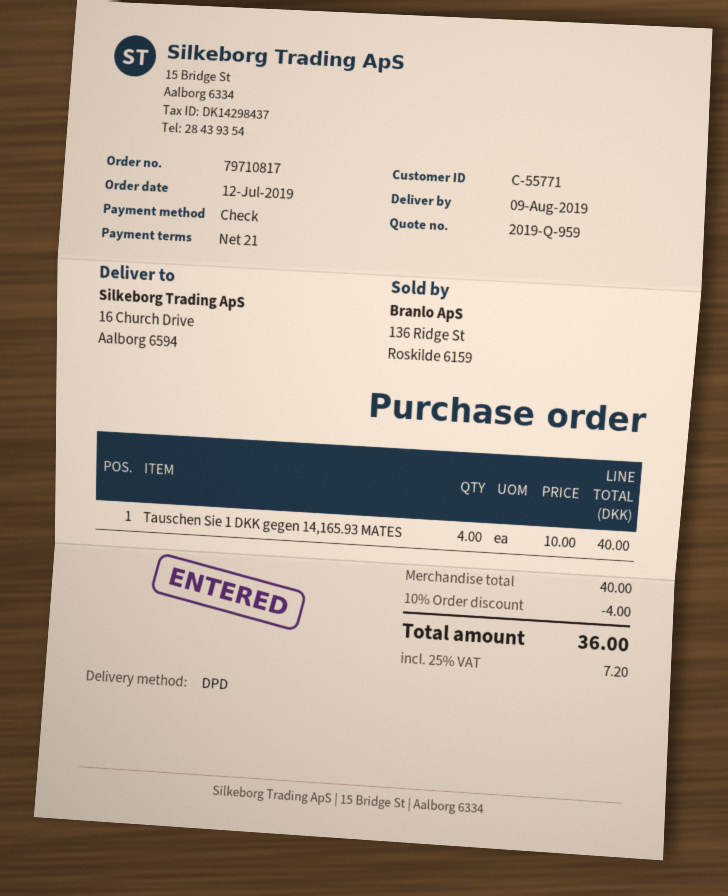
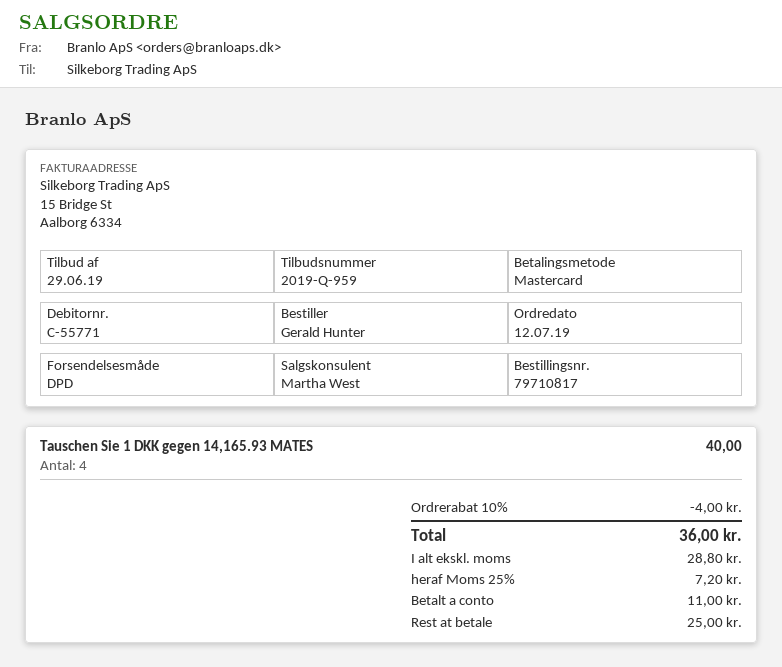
payment method: cheque -> Mastercard

